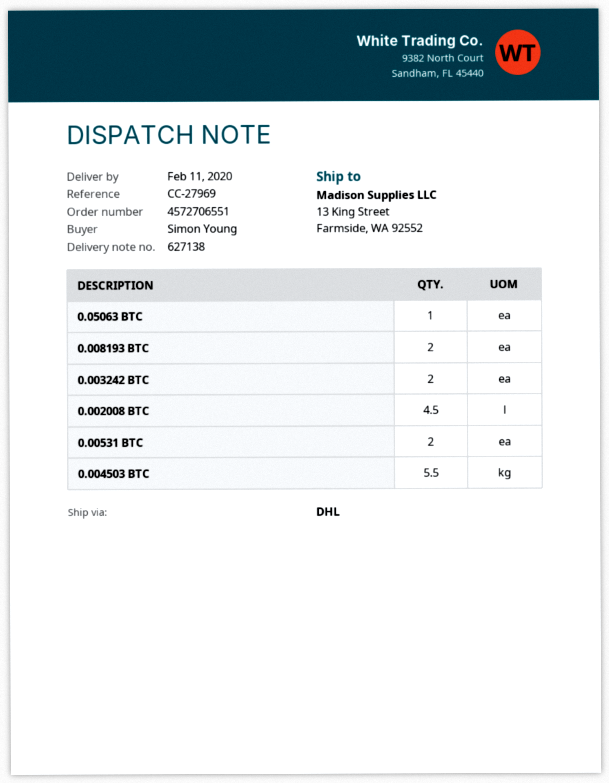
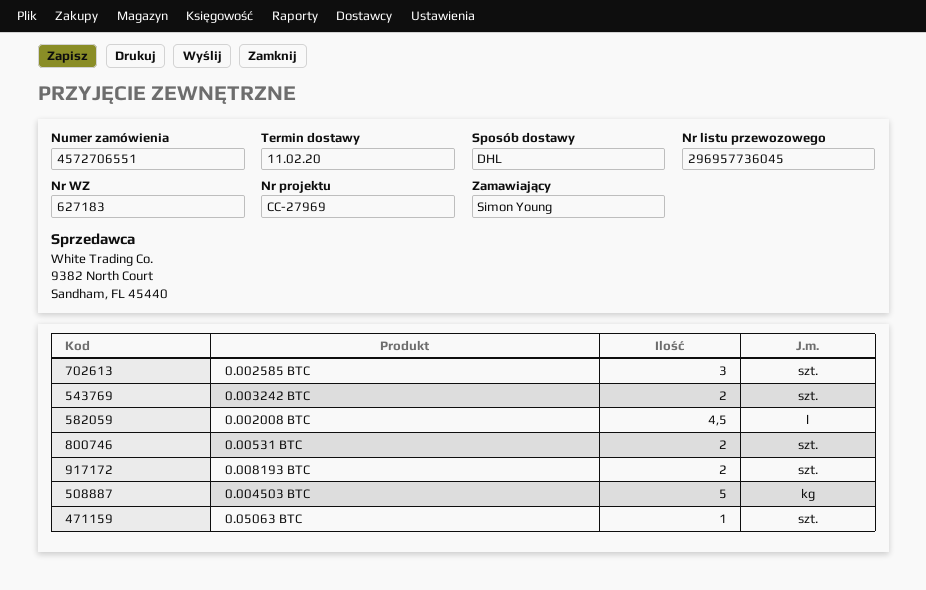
delivery note number: 627138 -> 627183
0.004503 BTC: 5.5 -> 5
0.002585 BTC: none -> 3

